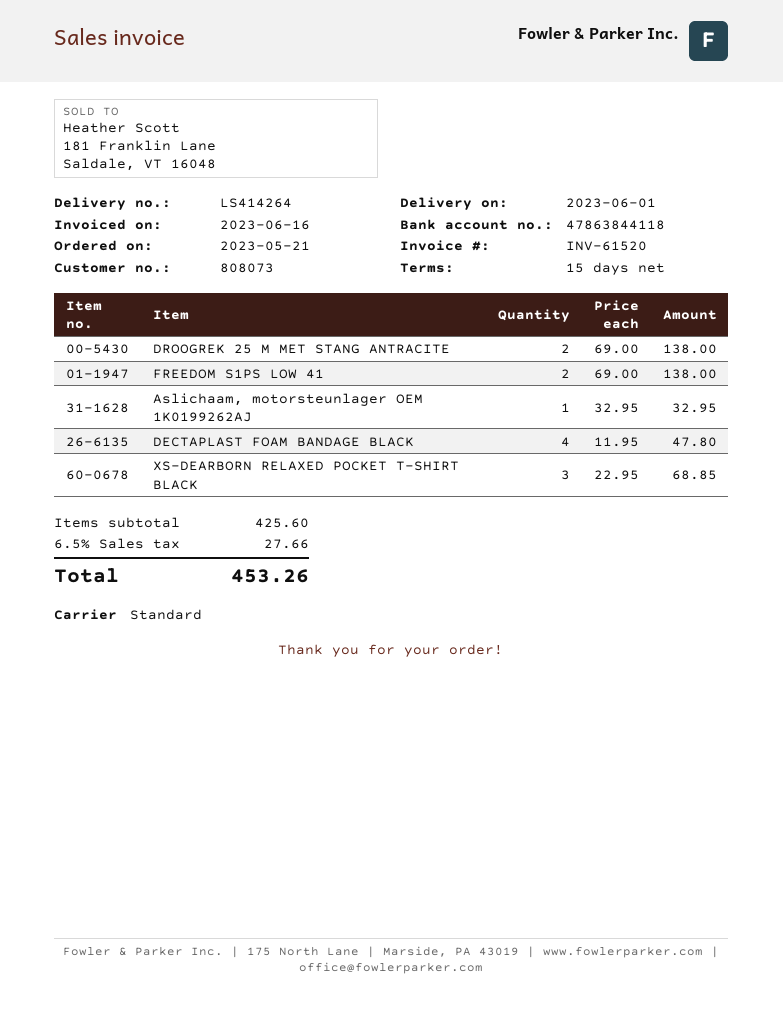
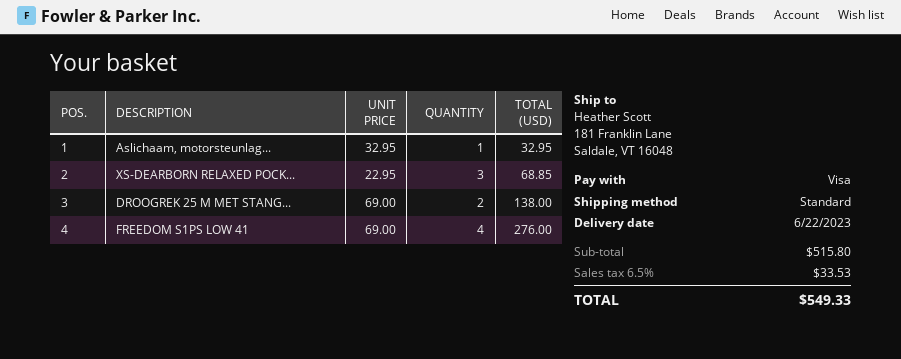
delivery date: 2023-06-01 -> 2023-06-22
FREEDOM S1PS LOW 41: 2 x 69.00 = 138.00 -> 4 x 69.00 = 276.00
DECTAPLAST FOAM BANDAGE BLACK: 4 x 11.95 = 47.80 -> none
subtotal: 425.60 -> 515.80
tax: 6.5% = 27.66 -> 6.5% = 33.53
total: 453.26 -> 549.33

